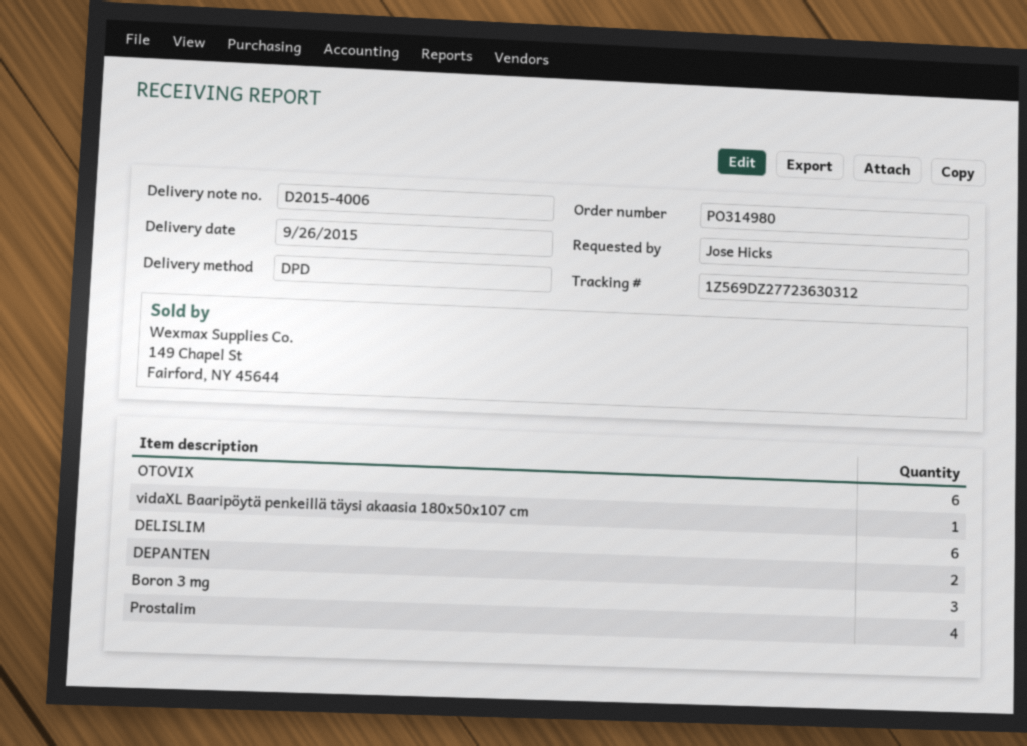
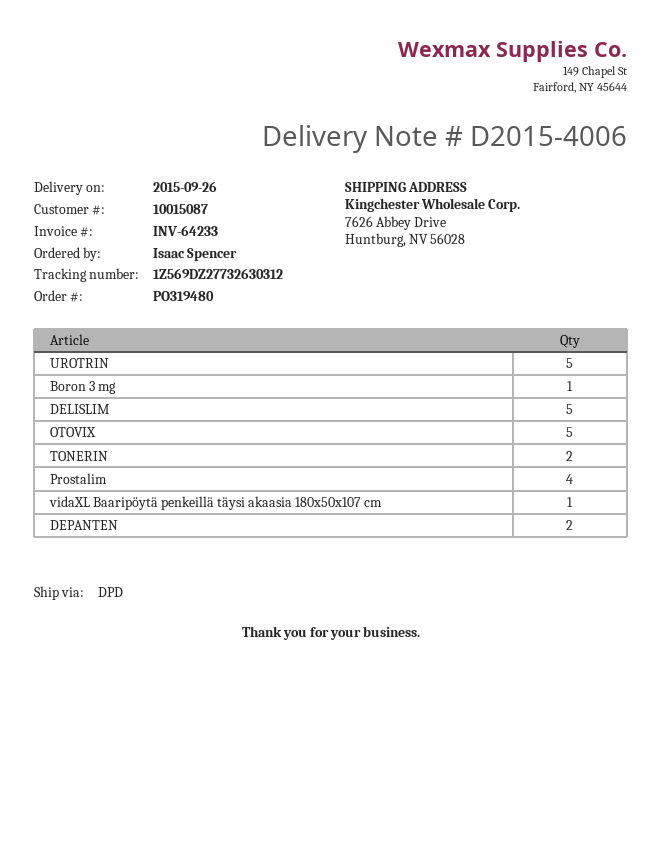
order number: PO314980 -> PO319480
ordered by: Jose Hicks -> Isaac Spencer
tracking number: 1Z569DZ27723630312 -> 1Z569DZ27732630312
OTOVIX: 6 -> 5
DELISLIM: 6 -> 5
Boron 3 mg: 3 -> 1
UROTRIN: none -> 5
TONERIN: none -> 2

